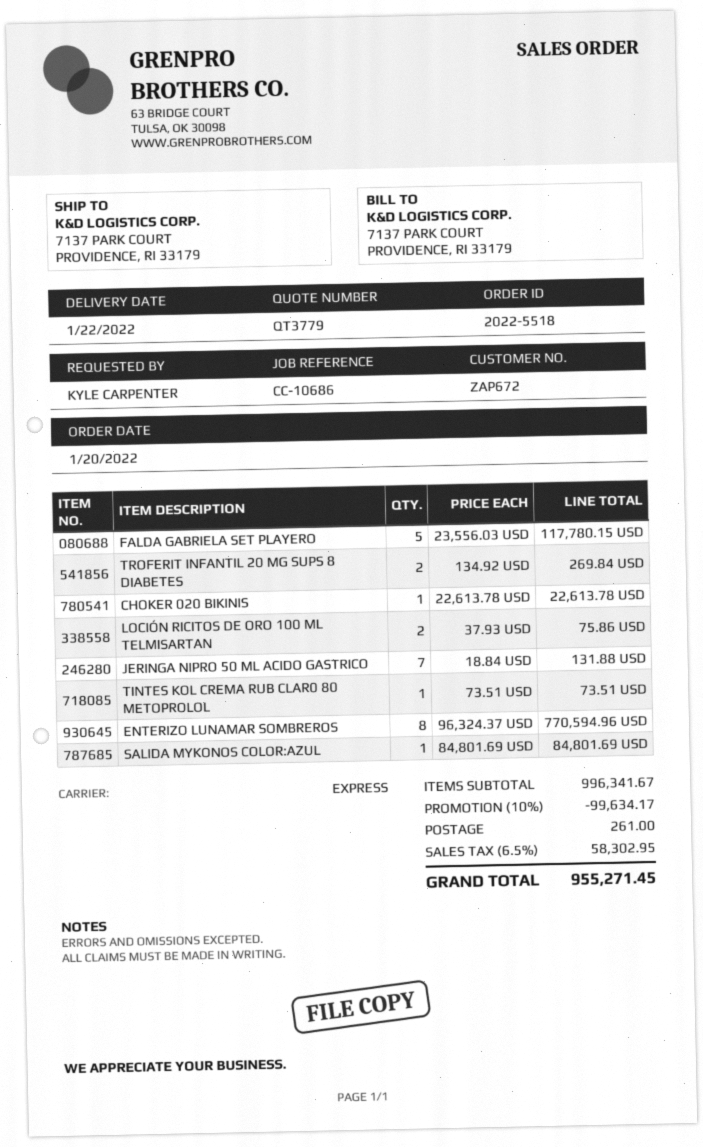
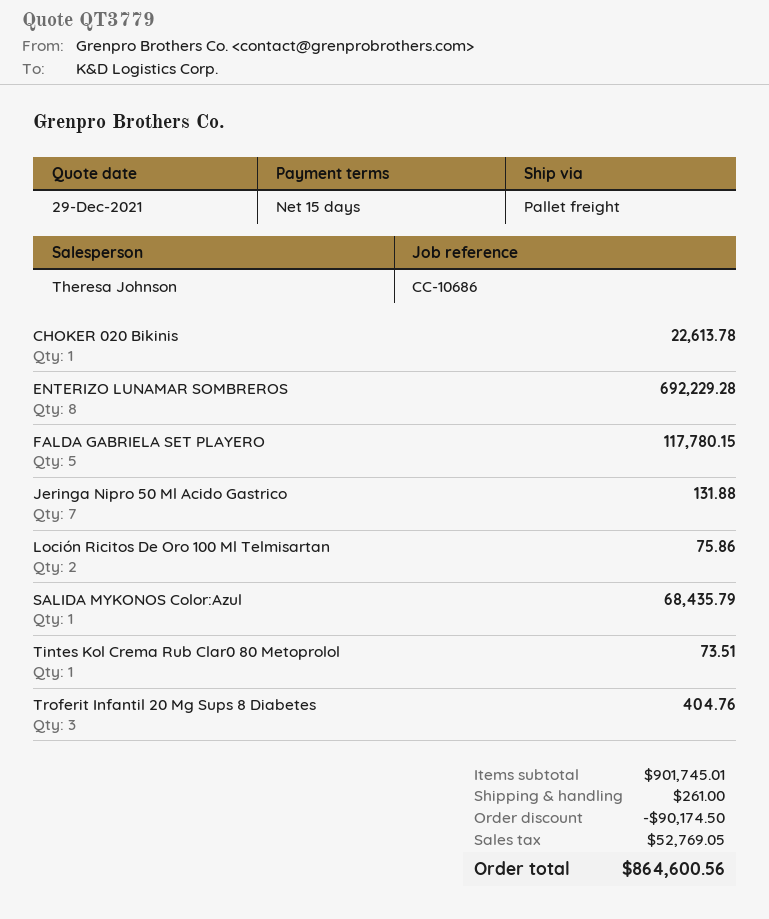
shipping method: express -> pallet freight
TROFERIT INFANTIL 20 MG SUPS 8 DIABETES: 2 for 269.84 -> 3 for 404.76
ENTERIZO LUNAMAR SOMBREROS: 8 for 770594.96 -> 8 for 692229.28
SALIDA MYKONOS COLOR:AZUL: 1 for 84801.69 -> 1 for 68435.79
subtotal: 996341.67 -> 901745.01
discount: 99634.17 -> 90174.50
tax: 58302.95 -> 52769.05
total: 955271.45 -> 864600.56

